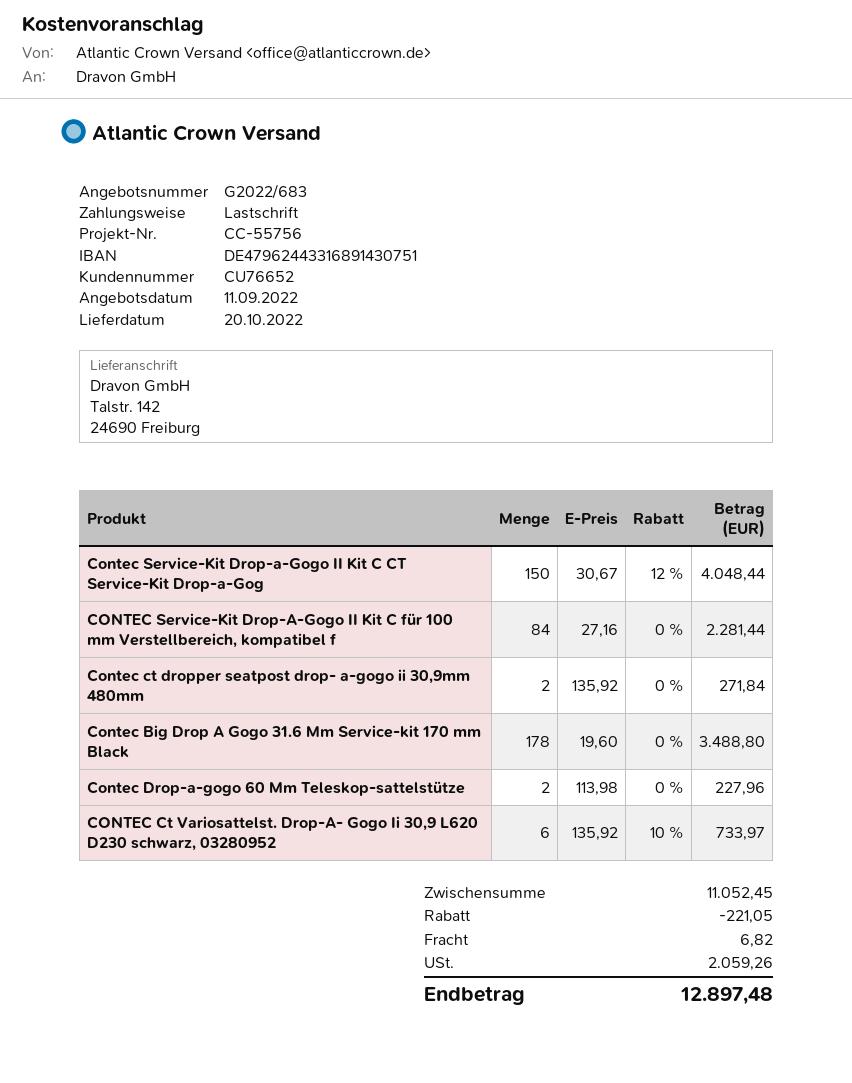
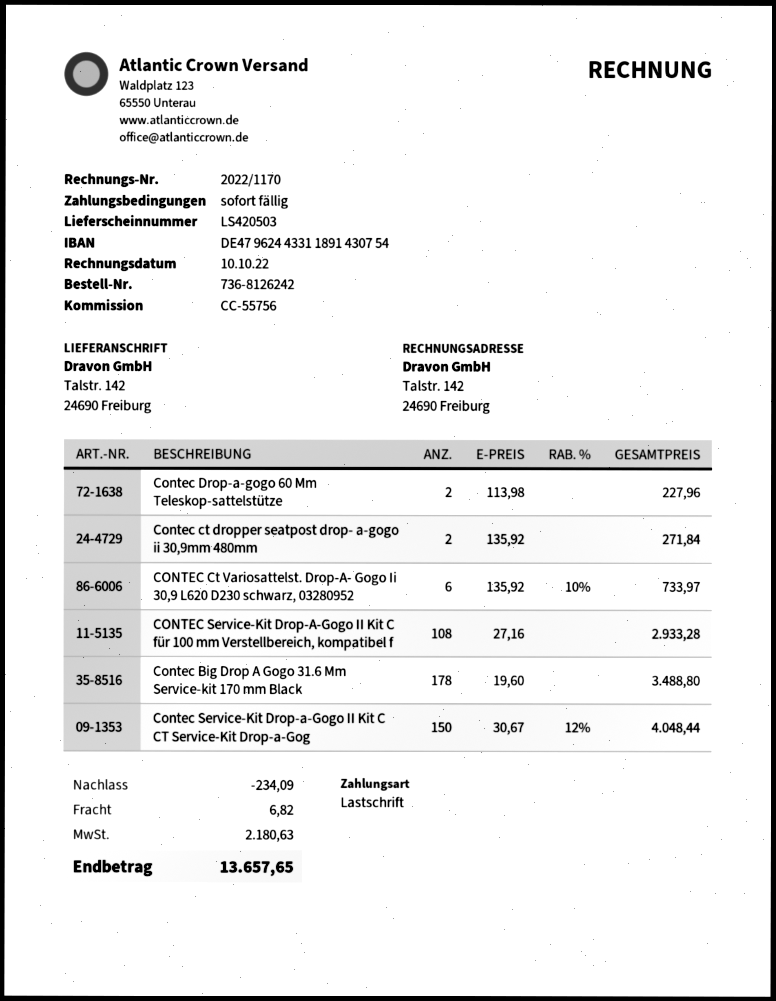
bank account: DE47962443316891430751 -> DE47962443311891430754
CONTEC Service-Kit Drop-A-Gogo II Kit C für 100 mm Verstellbereich, kompatibel f: 84 x 27.16 = 2281.44 -> 108 x 27.16 = 2933.28
discount: 221.05 -> 234.09
tax: 2059.26 -> 2180.63
total: 12897.48 -> 13657.65

